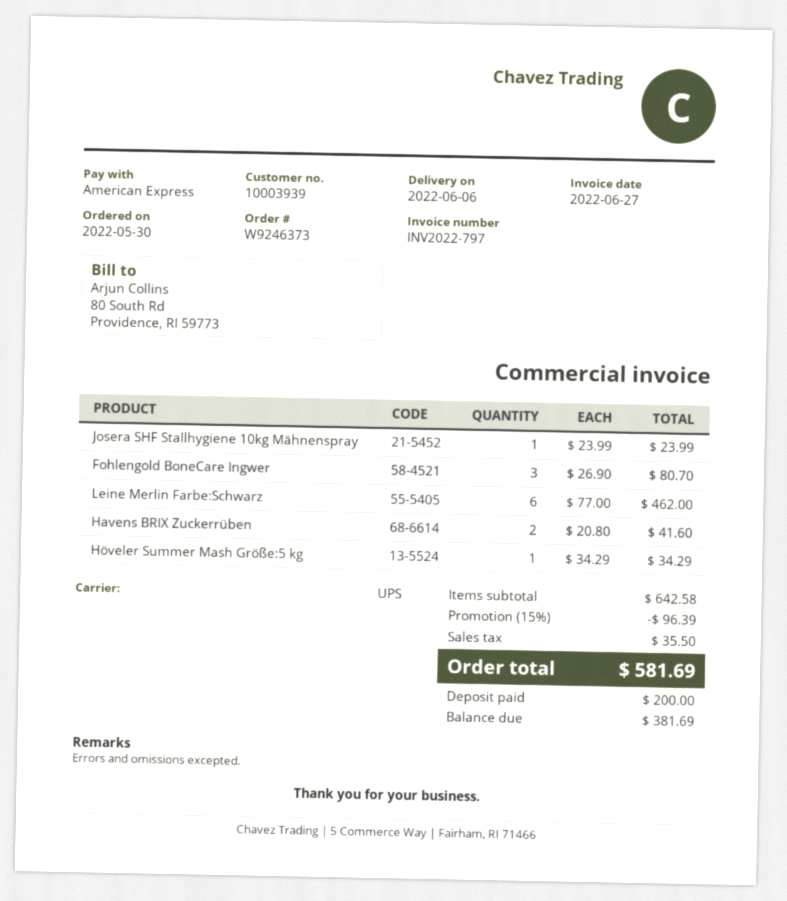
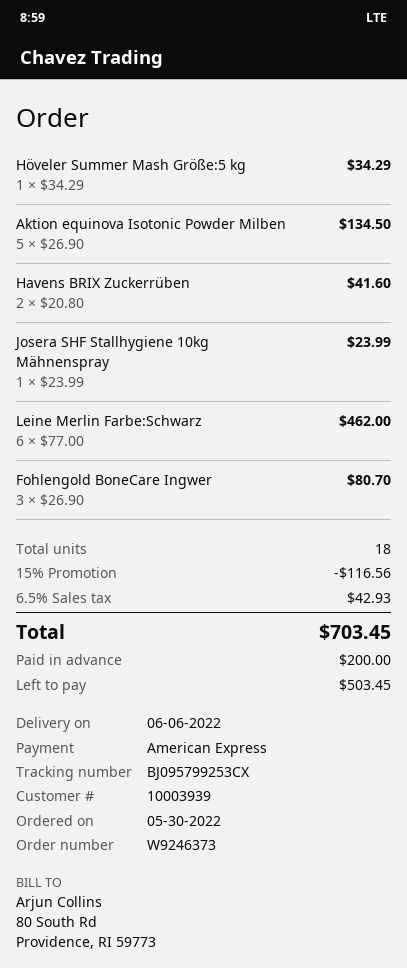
Aktion equinova Isotonic Powder Milben: none -> 5 x 26.90 = 134.50
discount: 15% = 96.39 -> 15% = 116.56
tax: 35.50 -> 42.93
total: 581.69 -> 703.45
balance: 381.69 -> 503.45

